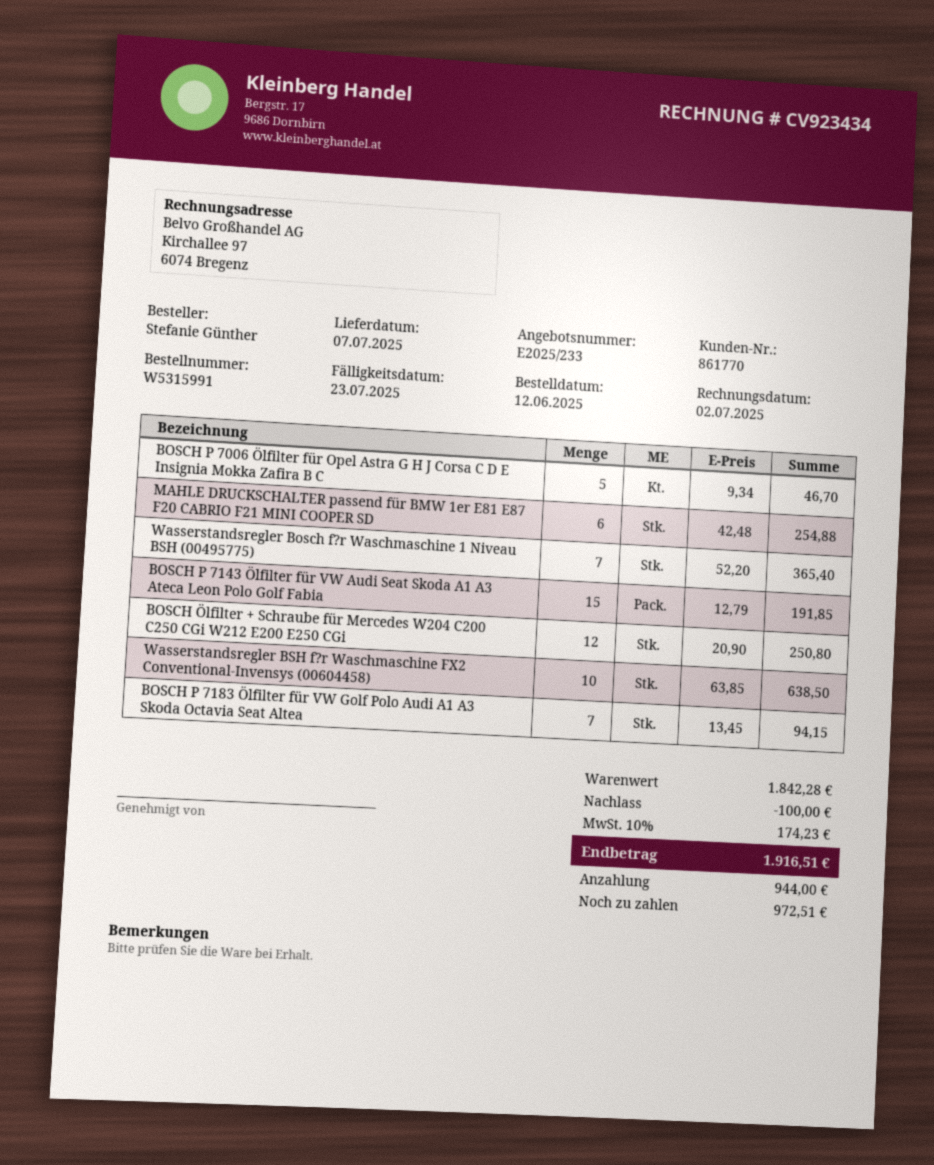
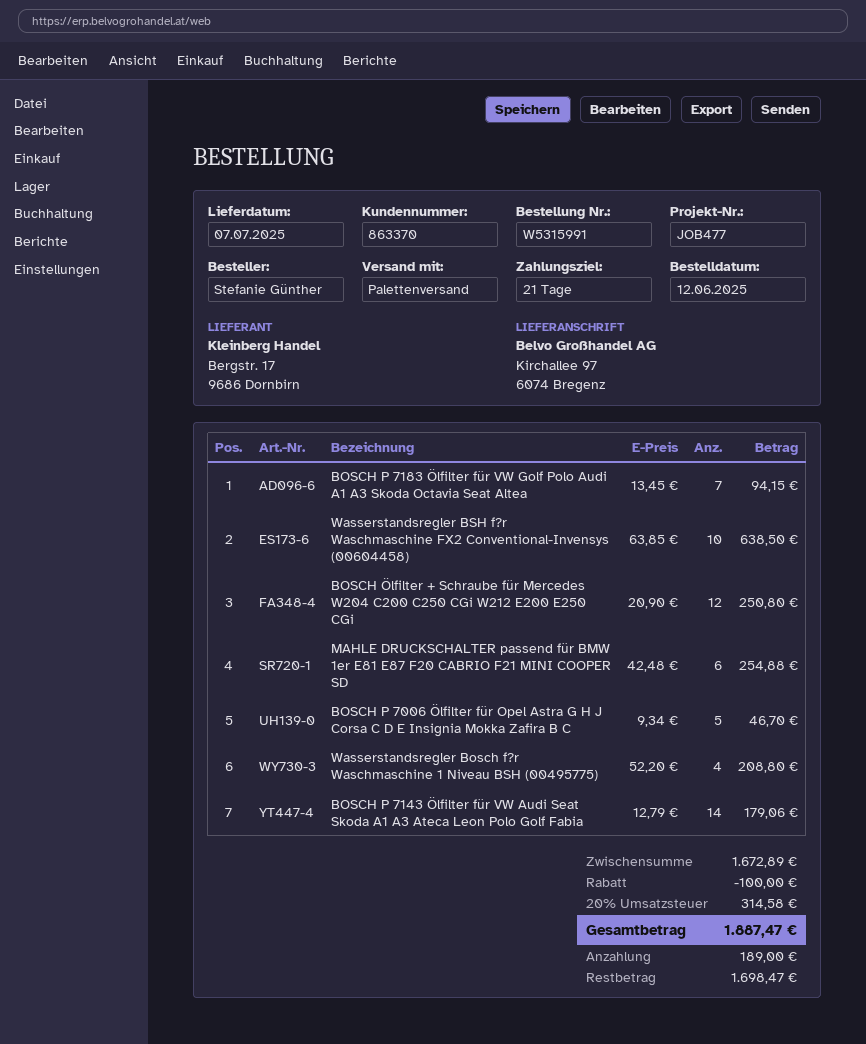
customer number: 861770 -> 863370
Wasserstandsregler Bosch f?r Waschmaschine 1 Niveau BSH (00495775): 7 x 52.20 = 365.40 -> 4 x 52.20 = 208.80
BOSCH P 7143 Ölfilter für VW Audi Seat Skoda A1 A3 Ateca Leon Polo Golf Fabia: 15 x 12.79 = 191.85 -> 14 x 12.79 = 179.06
subtotal: 1842.28 -> 1672.89
tax: 10% = 174.23 -> 20% = 314.58
total: 1916.51 -> 1887.47
deposit: 944.00 -> 189.00
balance: 972.51 -> 1698.47

